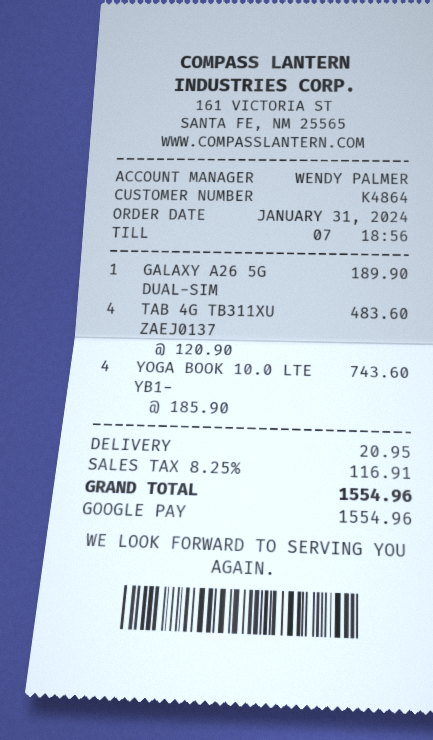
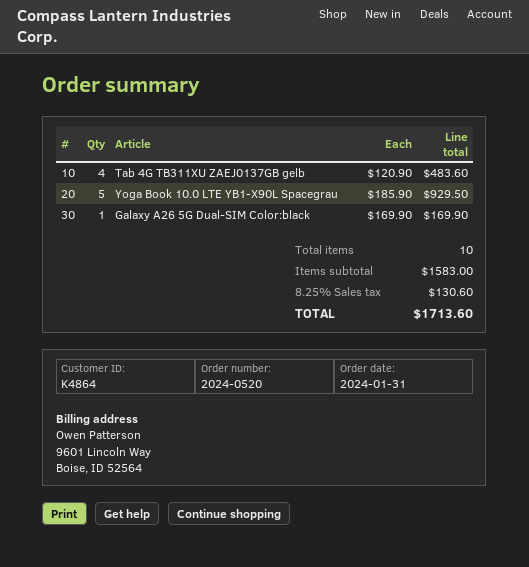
GALAXY A26 5G DUAL-SIM: 1 x 189.90 = 189.90 -> 1 x 169.90 = 169.90
YOGA BOOK 10.0 LTE YB1-: 4 x 185.90 = 743.60 -> 5 x 185.90 = 929.50
shipping: 20.95 -> none
tax: 8.25% = 116.91 -> 8.25% = 130.60
total: 1554.96 -> 1713.60

